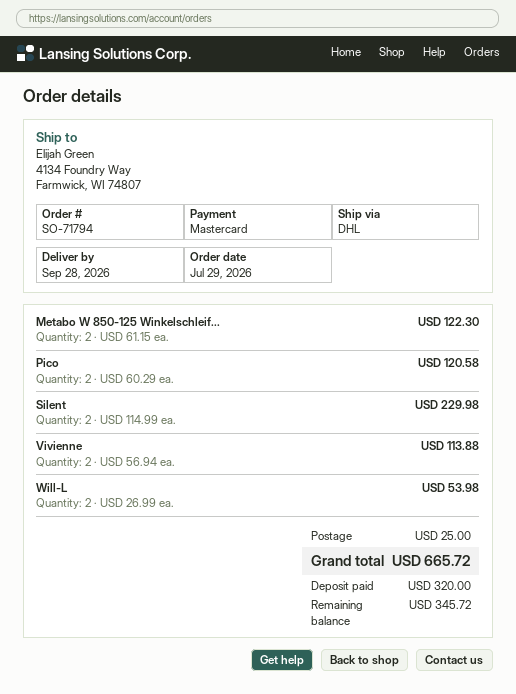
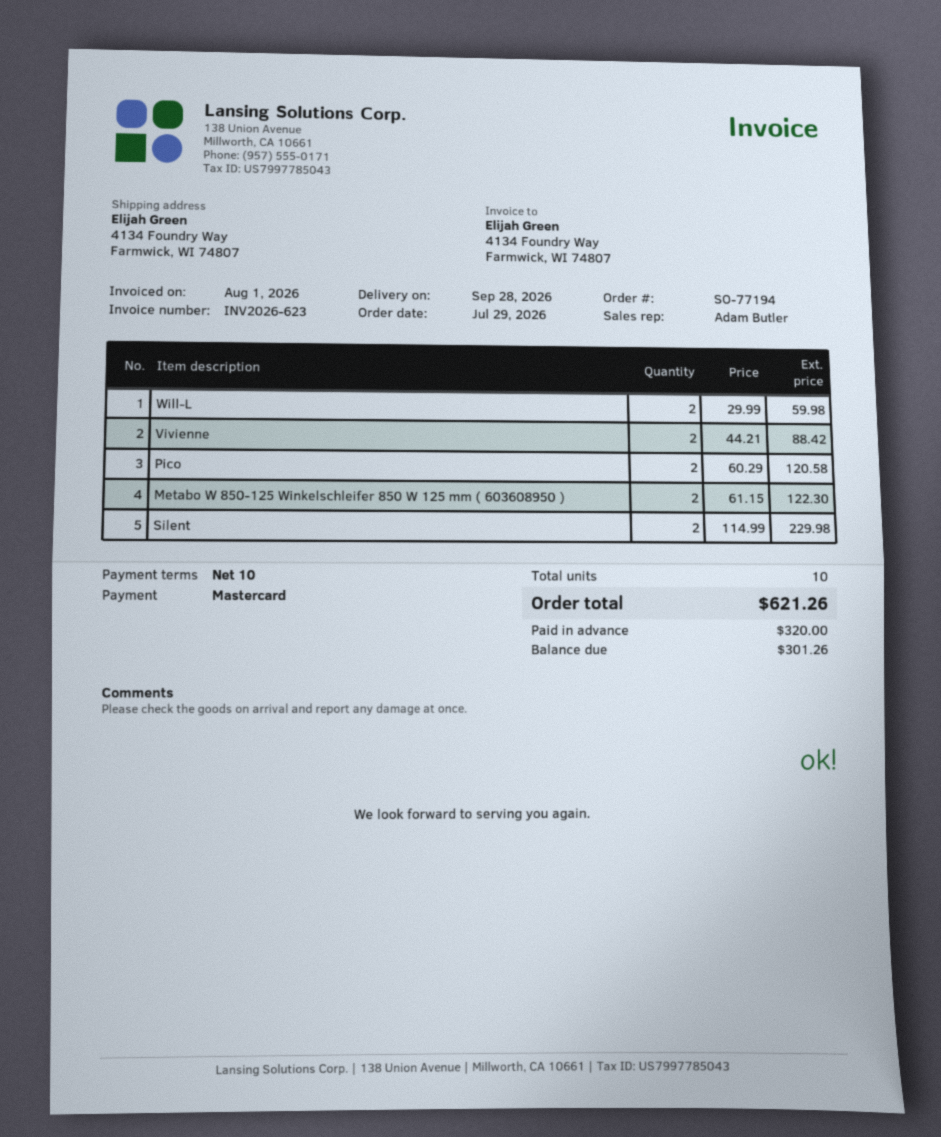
order number: SO-71794 -> SO-77194
Vivienne: 2 x 56.94 = 113.88 -> 2 x 44.21 = 88.42
Will-L: 2 x 26.99 = 53.98 -> 2 x 29.99 = 59.98
shipping: 25.00 -> none
total: 665.72 -> 621.26
balance: 345.72 -> 301.26

